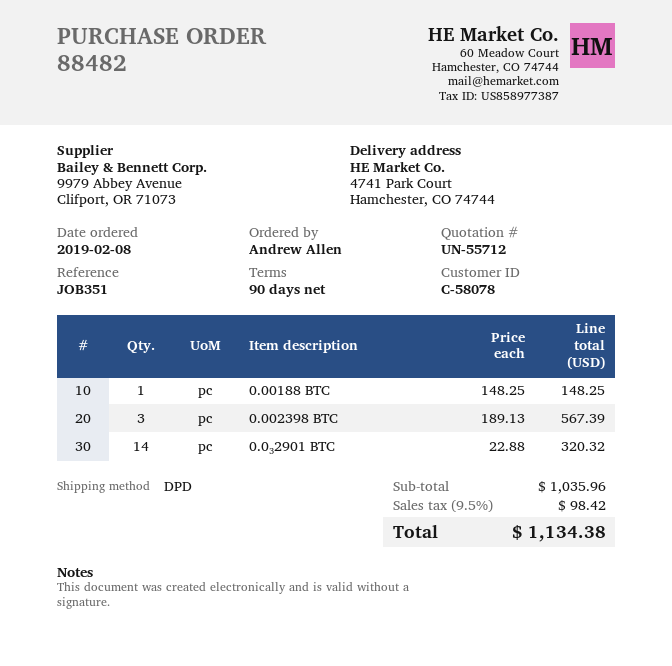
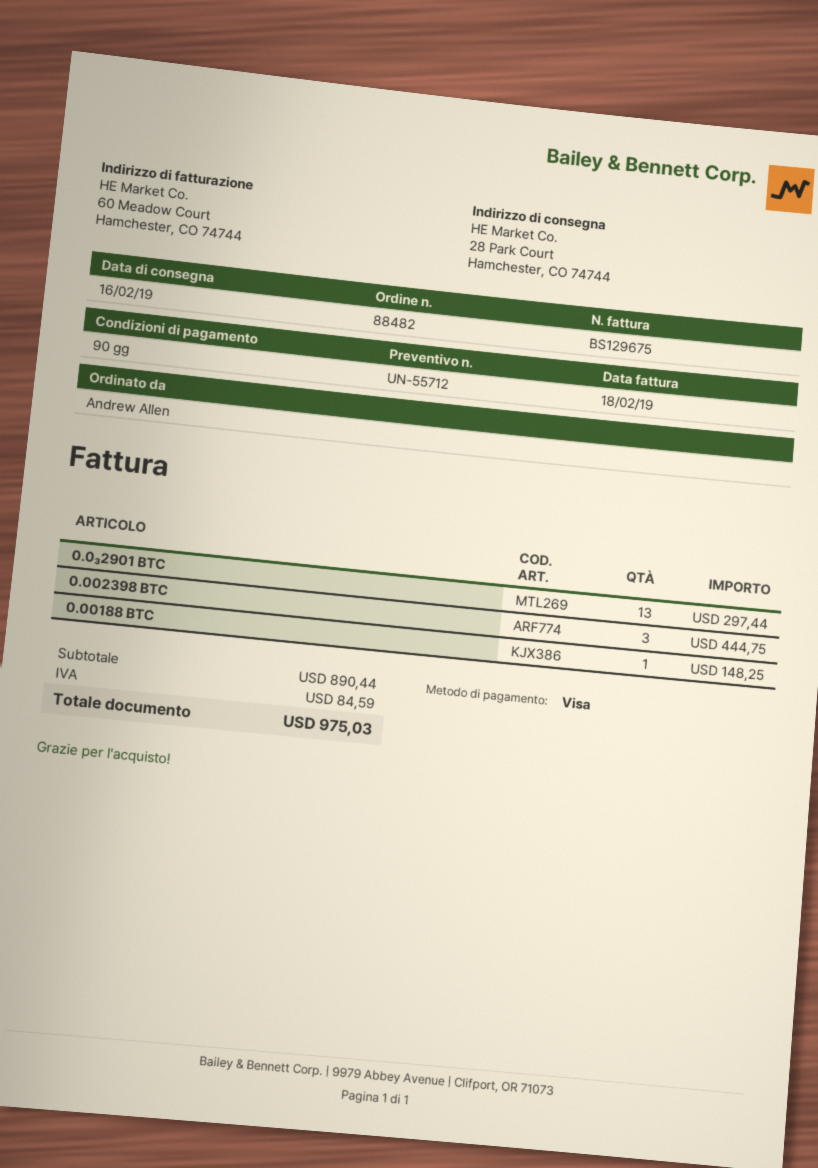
ship to: 4741 Park Court, Hamchester, CO 74744 -> 28 Park Court, Hamchester, CO 74744
0.002398 BTC: 3 for 567.39 -> 3 for 444.75
0.0₃2901 BTC: 14 for 320.32 -> 13 for 297.44
subtotal: 1035.96 -> 890.44
tax: 98.42 -> 84.59
total: 1134.38 -> 975.03

